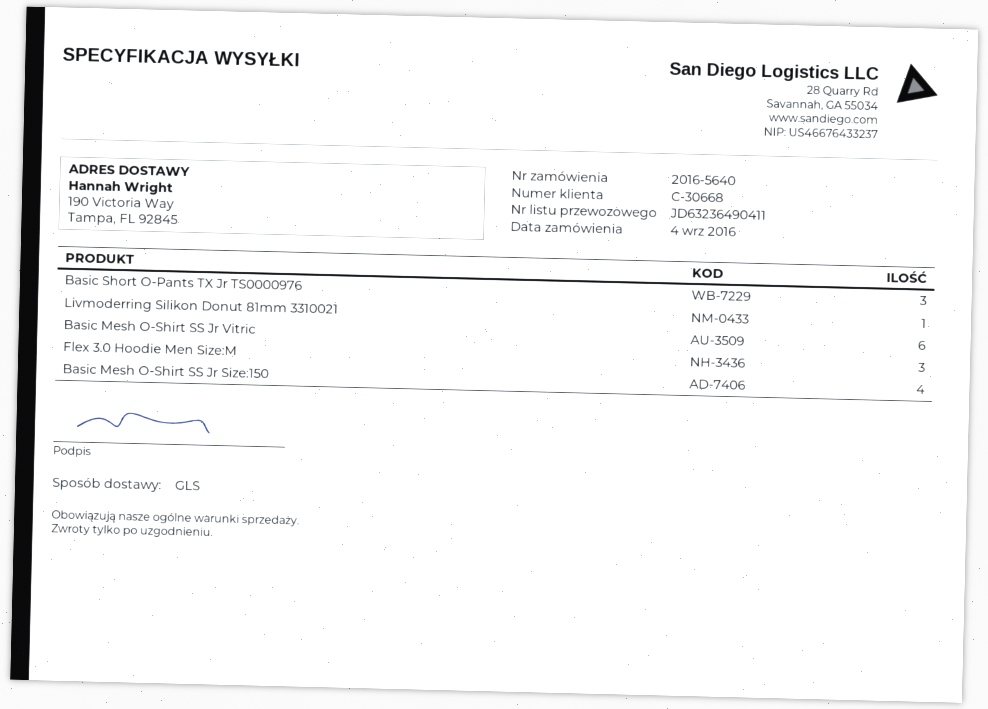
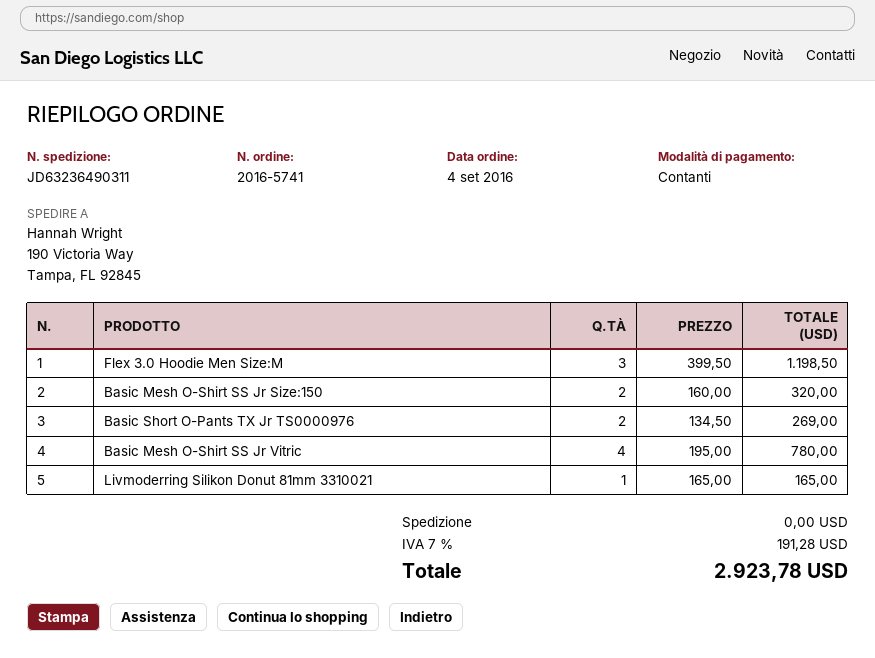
order number: 2016-5640 -> 2016-5741
tracking number: JD63236490411 -> JD63236490311
Basic Short O-Pants TX Jr TS0000976: 3 -> 2
Basic Mesh O-Shirt SS Jr Vitric: 6 -> 4
Basic Mesh O-Shirt SS Jr Size:150: 4 -> 2

